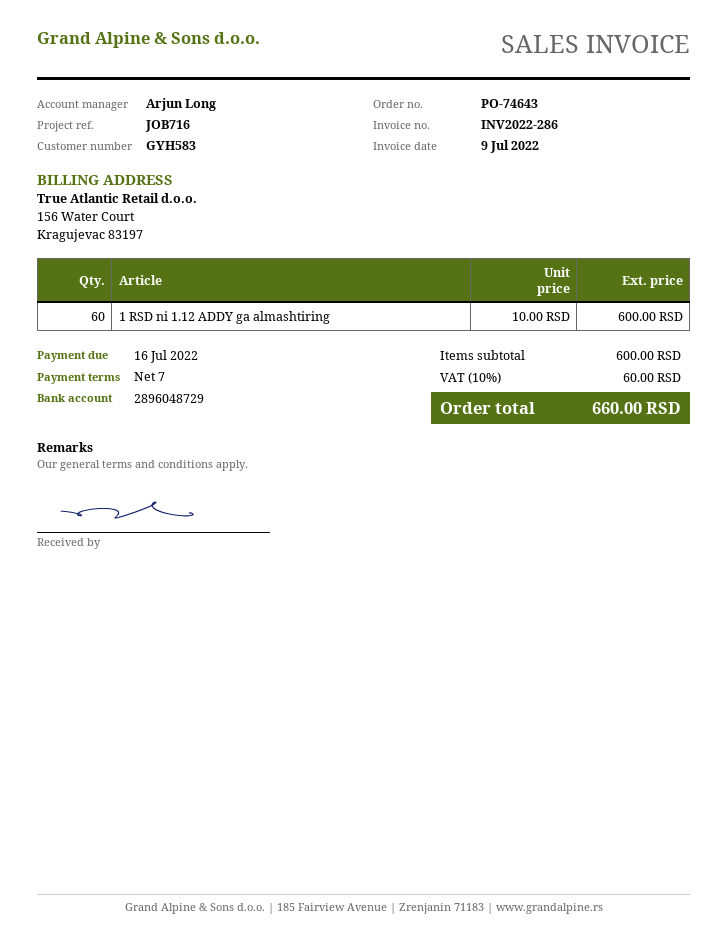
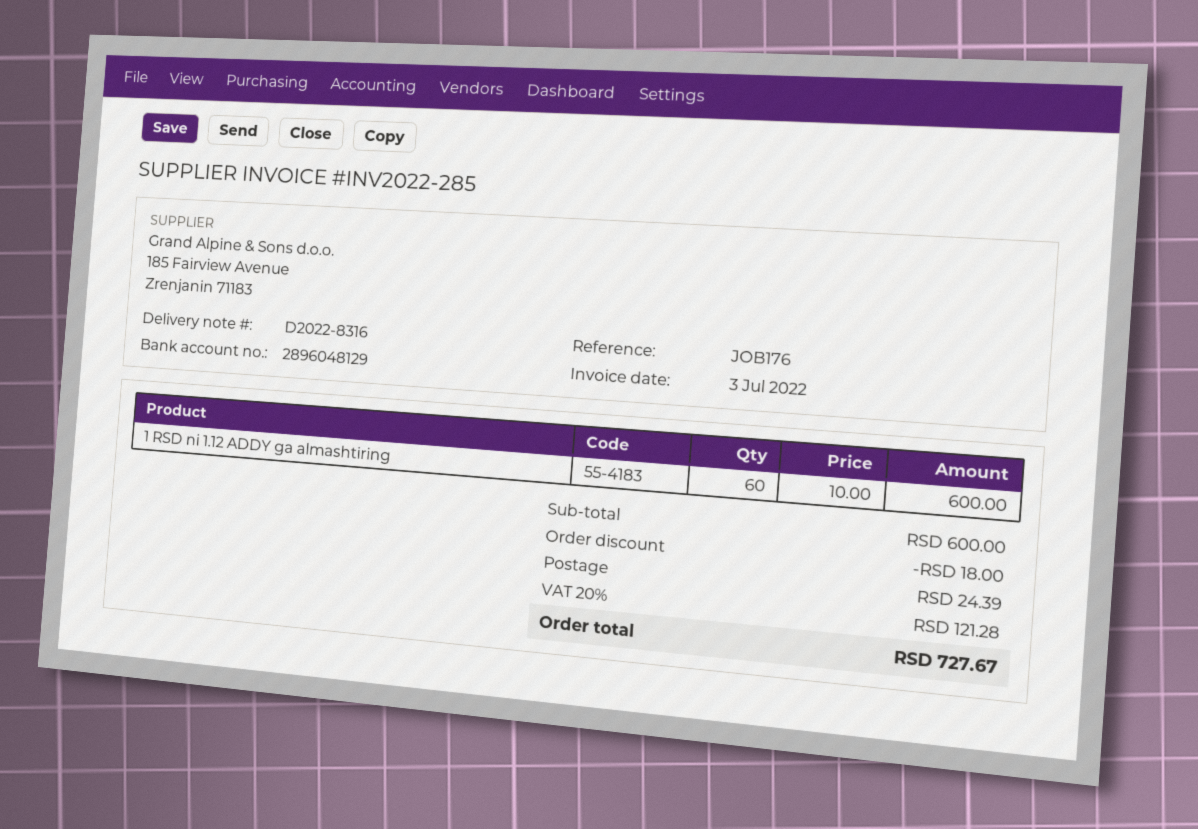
invoice number: INV2022-286 -> INV2022-285
invoice date: 2022-07-09 -> 2022-07-03
reference: JOB716 -> JOB176
bank account: 2896048729 -> 2896048129
discount: none -> 18.00
shipping: none -> 24.39
tax: 10% = 60.00 -> 20% = 121.28
total: 660.00 -> 727.67

